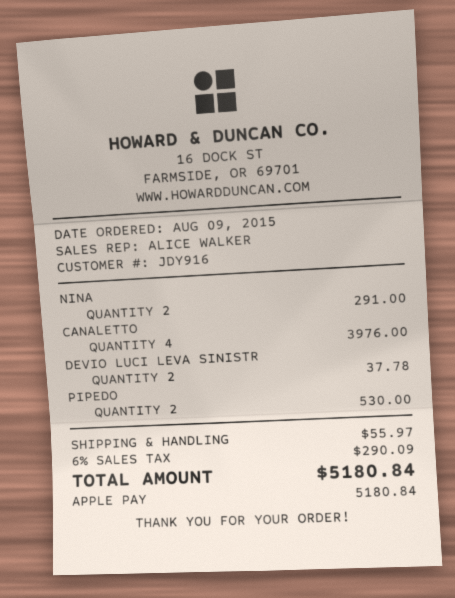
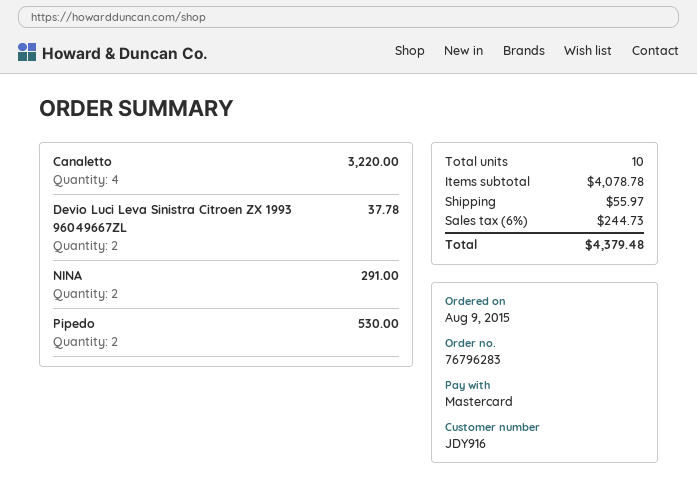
payment method: Apple Pay -> Mastercard
CANALETTO: 4 for 3976.00 -> 4 for 3220.00
tax: 6% = 290.09 -> 6% = 244.73
total: 5180.84 -> 4379.48

